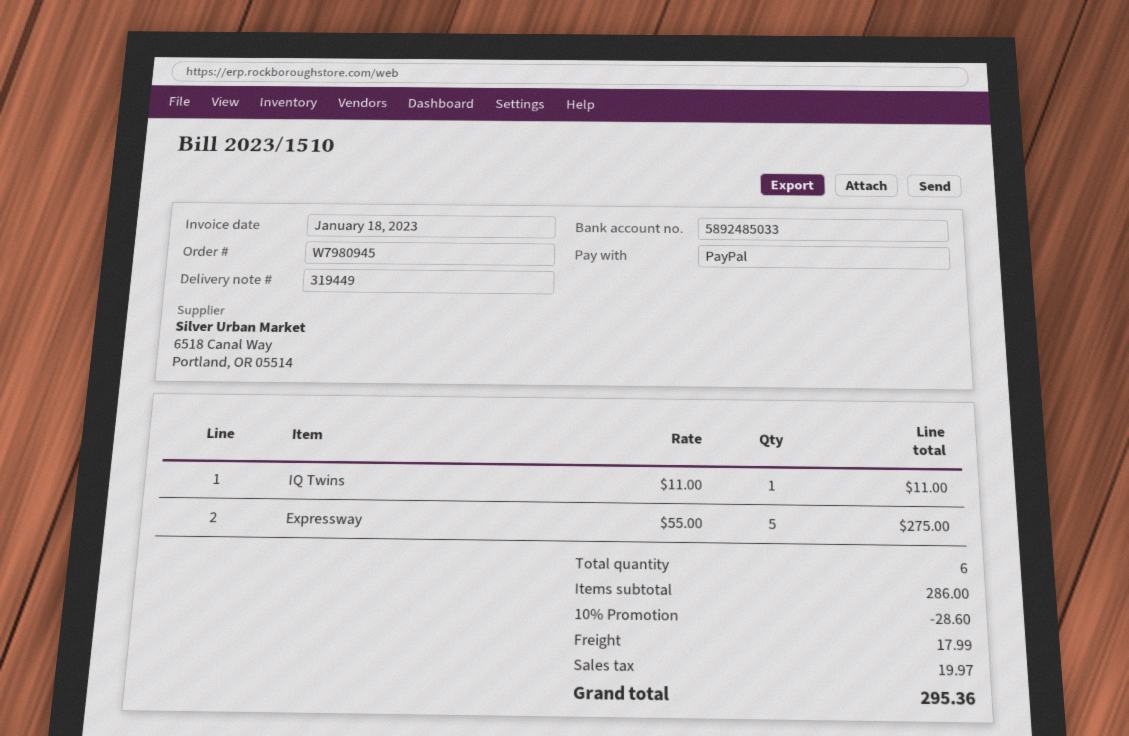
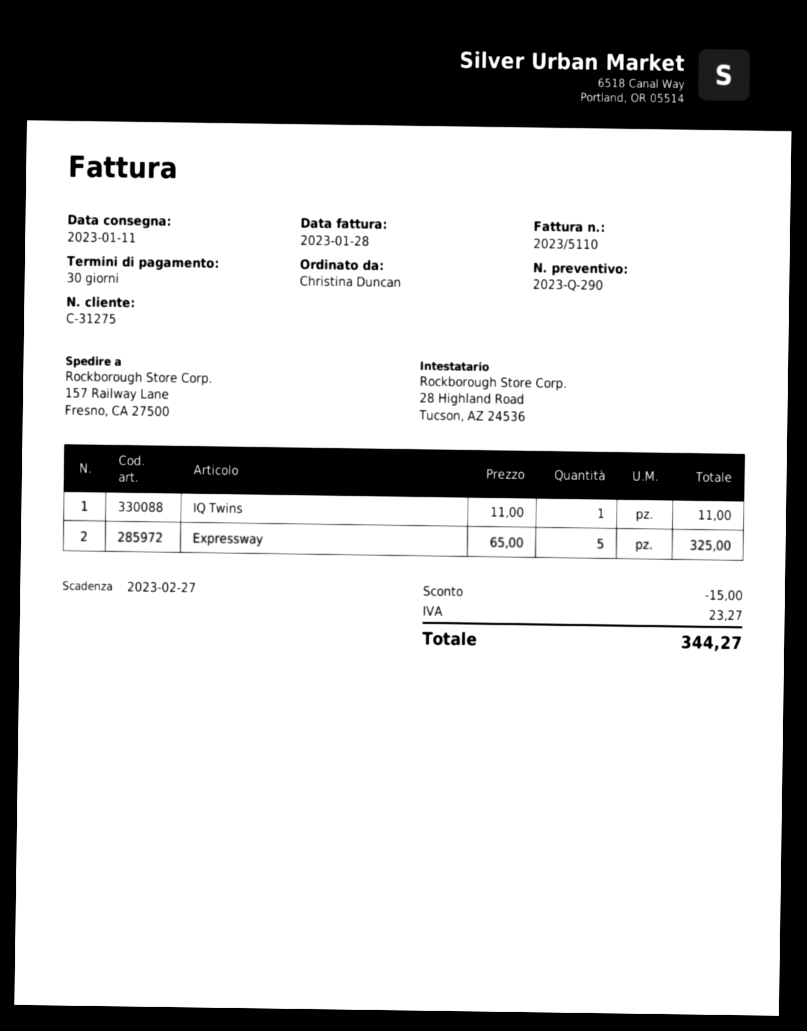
invoice number: 2023/1510 -> 2023/5110
invoice date: 2023-01-18 -> 2023-01-28
Expressway: 5 x 55.00 = 275.00 -> 5 x 65.00 = 325.00
discount: 28.60 -> 15.00
shipping: 17.99 -> none
tax: 19.97 -> 23.27
total: 295.36 -> 344.27

